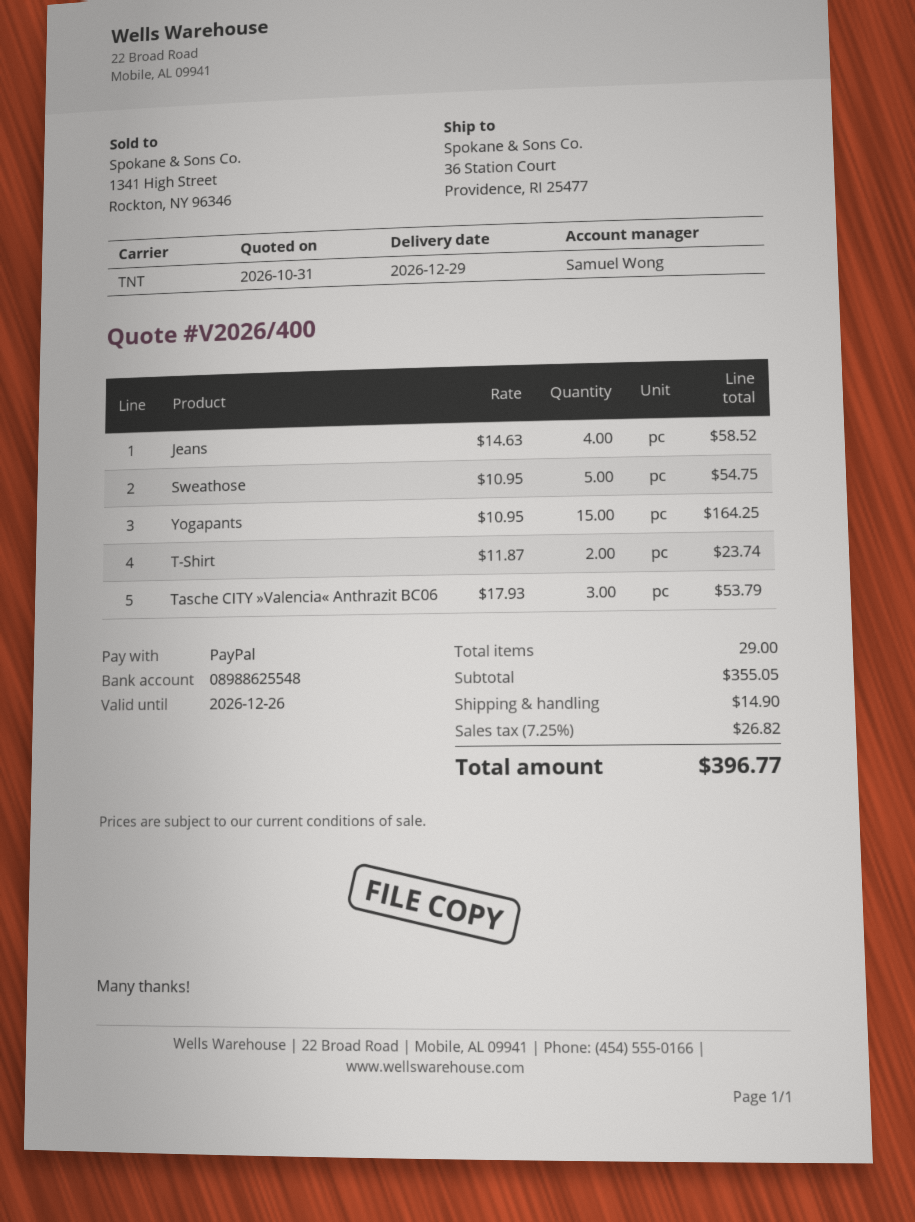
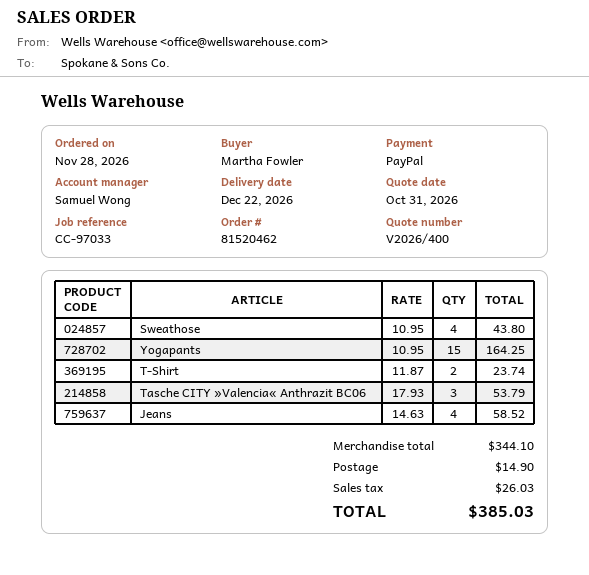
delivery date: 2026-12-29 -> 2026-12-22
Sweathose: 5 x 10.95 = 54.75 -> 4 x 10.95 = 43.80
subtotal: 355.05 -> 344.10
tax: 26.82 -> 26.03
total: 396.77 -> 385.03

